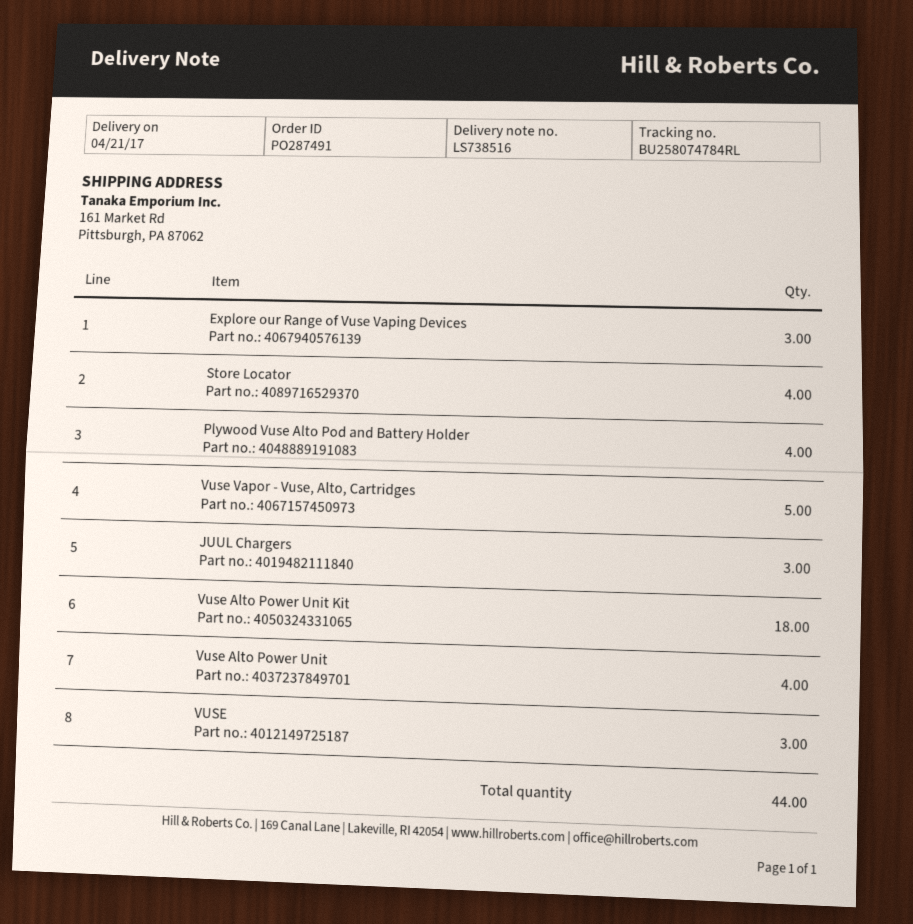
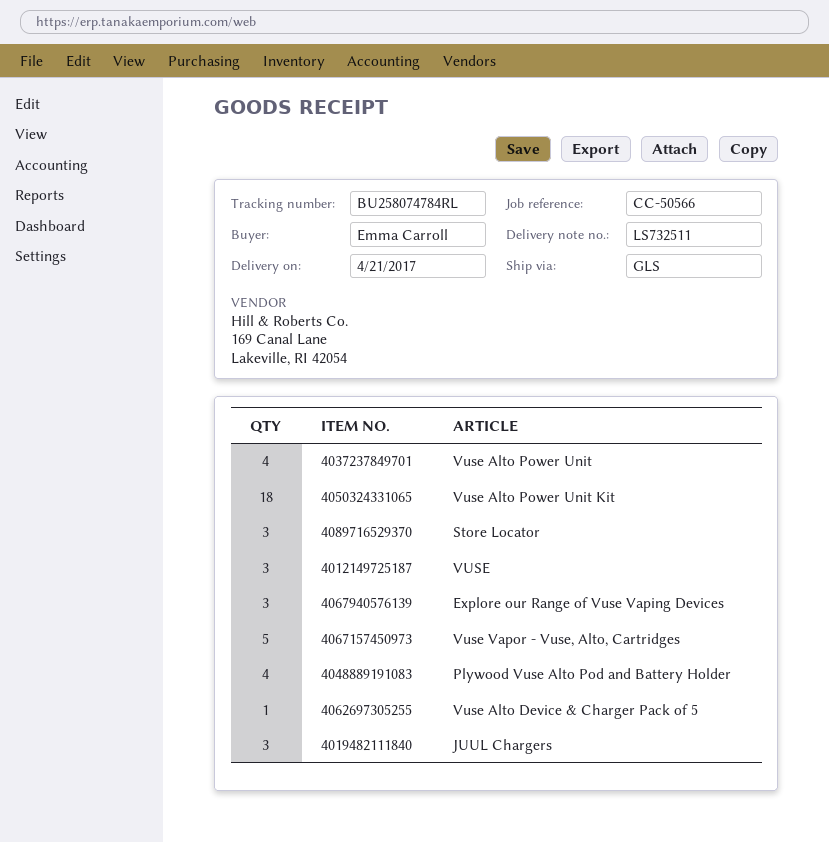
delivery note number: LS738516 -> LS732511
Store Locator: 4 -> 3
Vuse Alto Device & Charger Pack of 5: none -> 1

